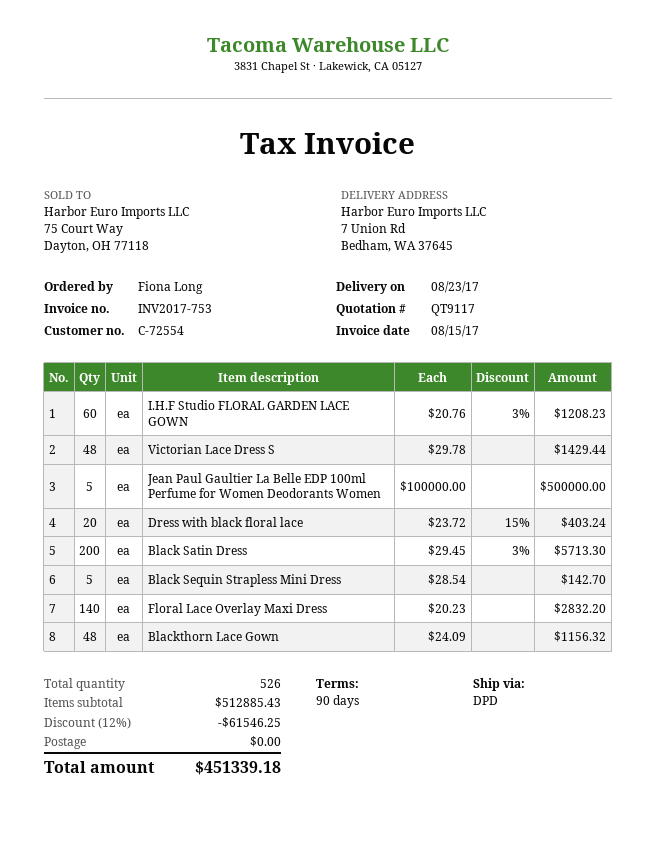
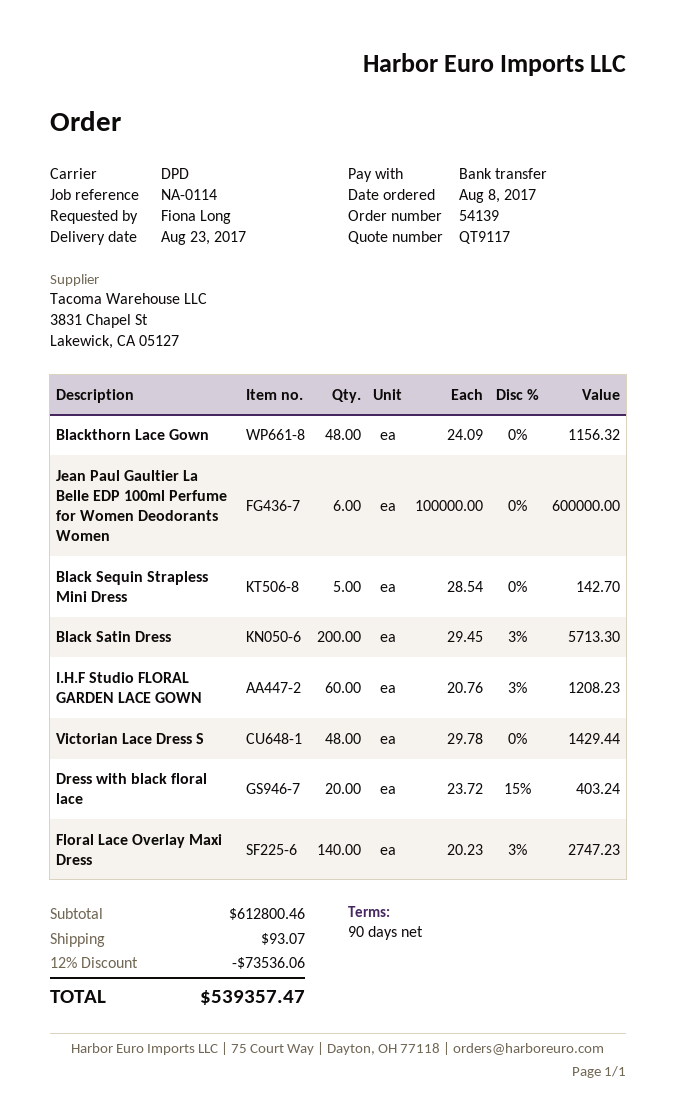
Jean Paul Gaultier La Belle EDP 100ml Perfume for Women Deodorants Women: 5 x 100000.00 = 500000.00 -> 6 x 100000.00 = 600000.00
Floral Lace Overlay Maxi Dress: 140 x 20.23 = 2832.20 -> 140 x 20.23 - 3% = 2747.23
subtotal: 512885.43 -> 612800.46
discount: 12% = 61546.25 -> 12% = 73536.06
shipping: 0.00 -> 93.07
total: 451339.18 -> 539357.47

